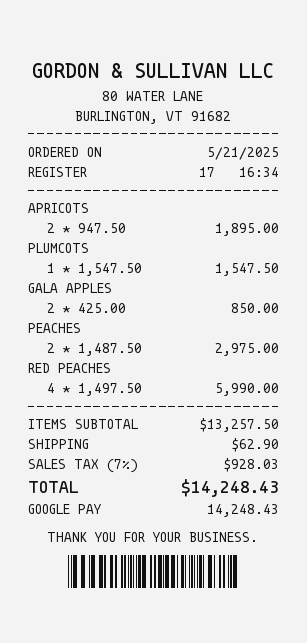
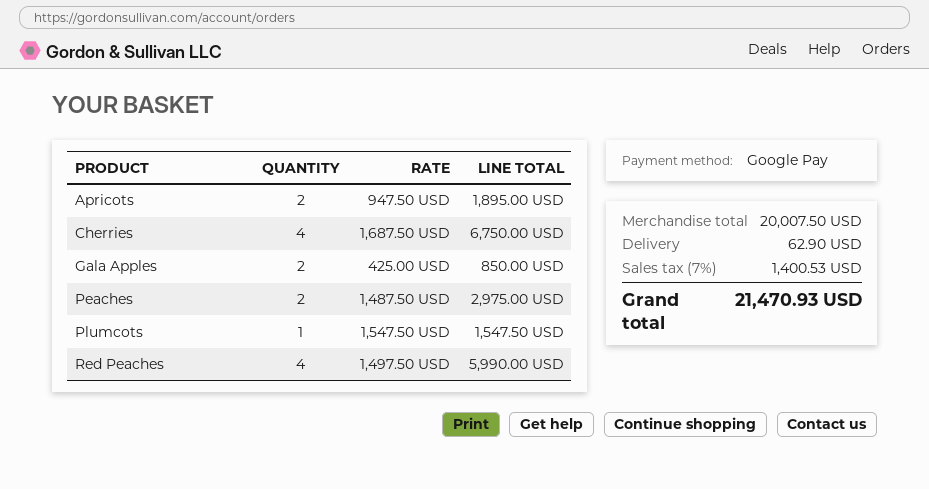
Cherries: none -> 4 x 1687.50 = 6750.00
subtotal: 13257.50 -> 20007.50
tax: 7% = 928.03 -> 7% = 1400.53
total: 14248.43 -> 21470.93

